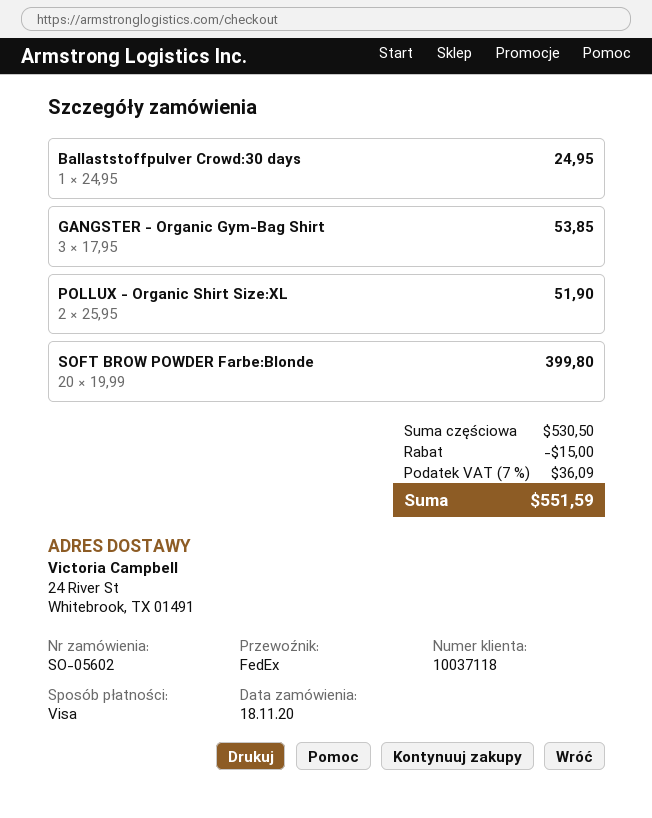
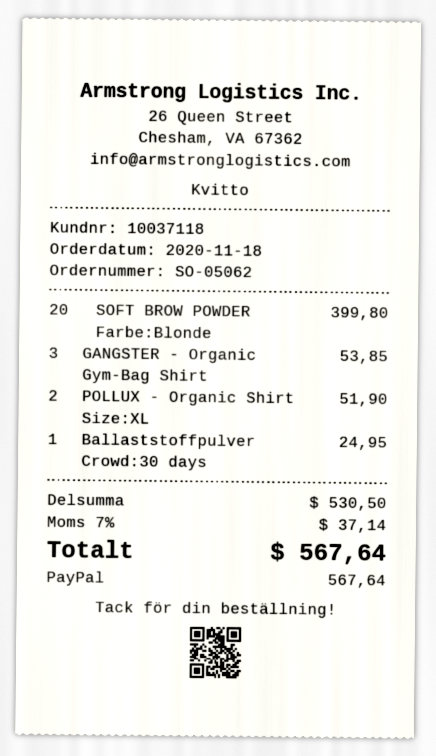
order number: SO-05602 -> SO-05062
payment method: Visa -> PayPal
discount: 15.00 -> none
tax: 7% = 36.09 -> 7% = 37.14
total: 551.59 -> 567.64

